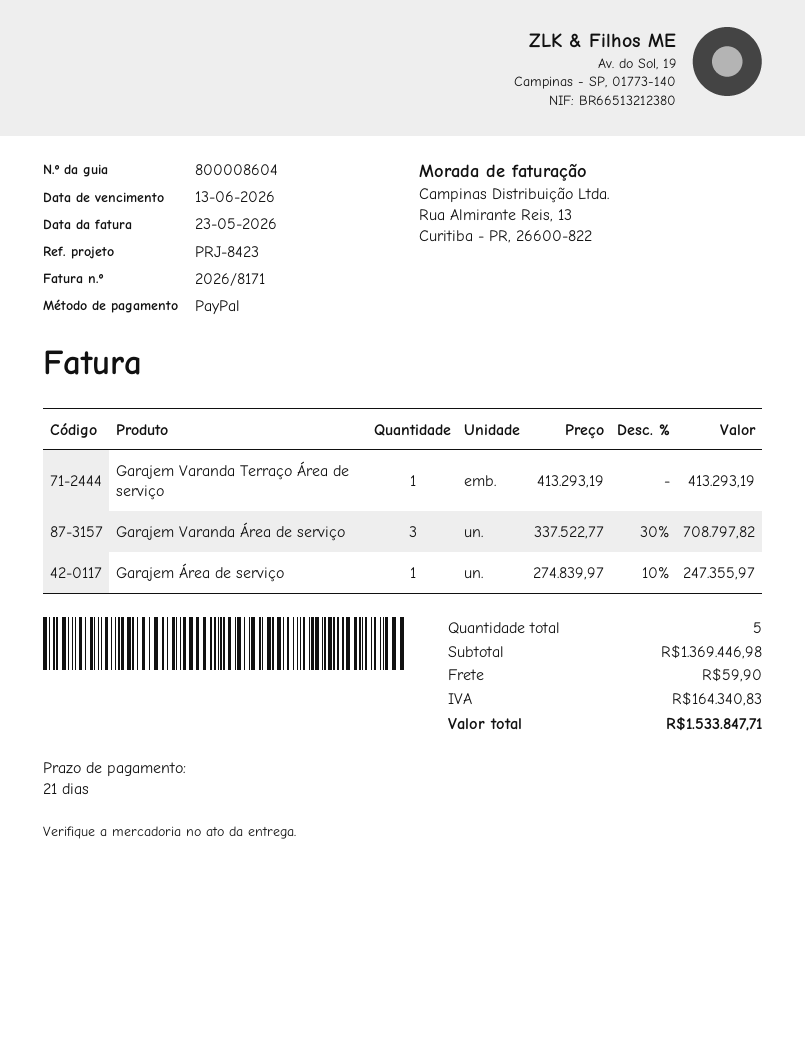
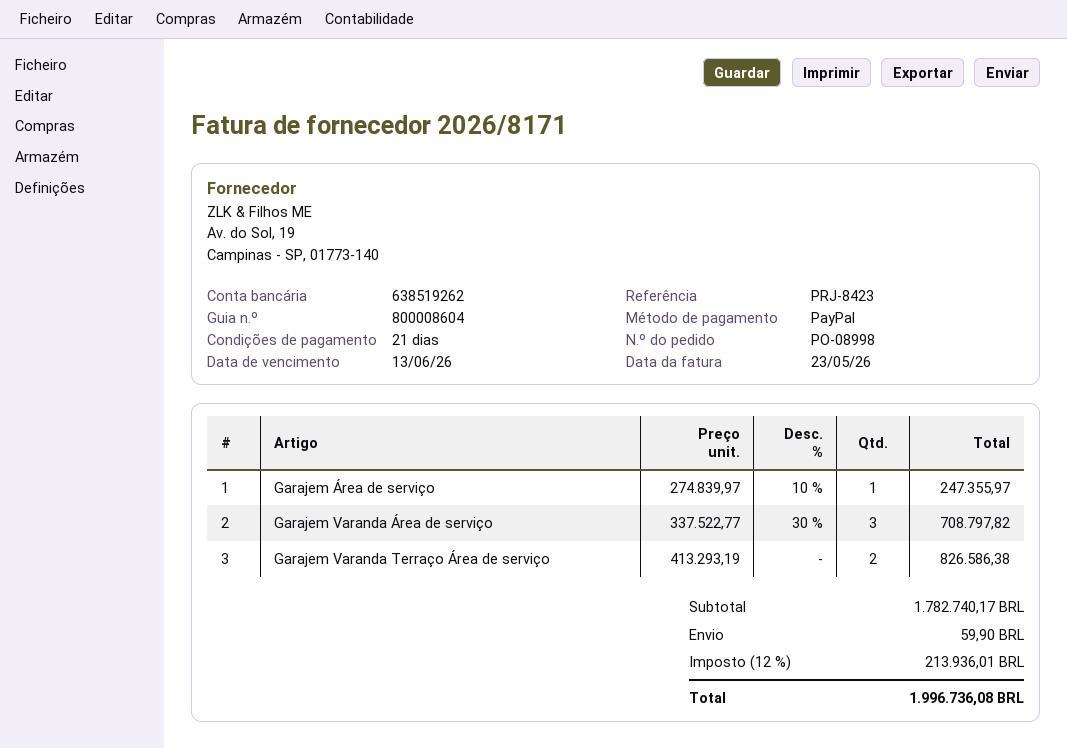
Garajem Varanda Terraço Área de serviço: 1 x 413293.19 = 413293.19 -> 2 x 413293.19 = 826586.38
subtotal: 1369446.98 -> 1782740.17
tax: 164340.83 -> 213936.01
total: 1533847.71 -> 1996736.08

